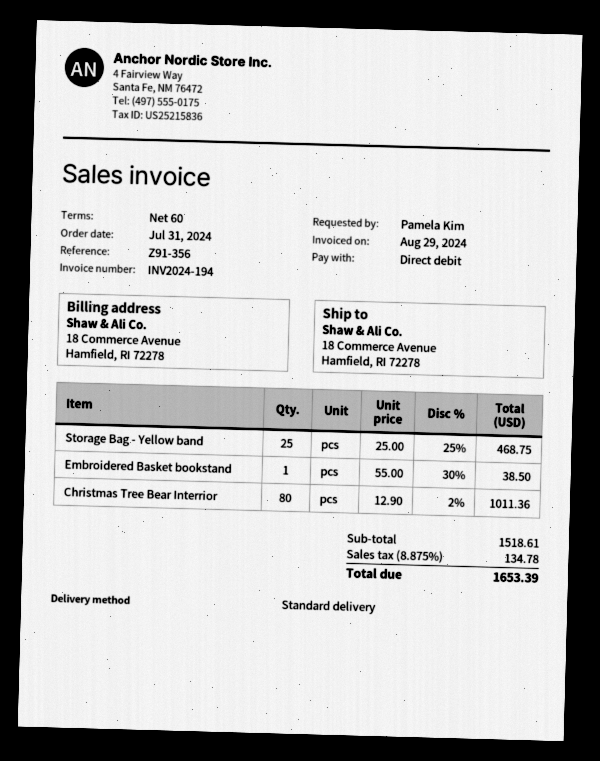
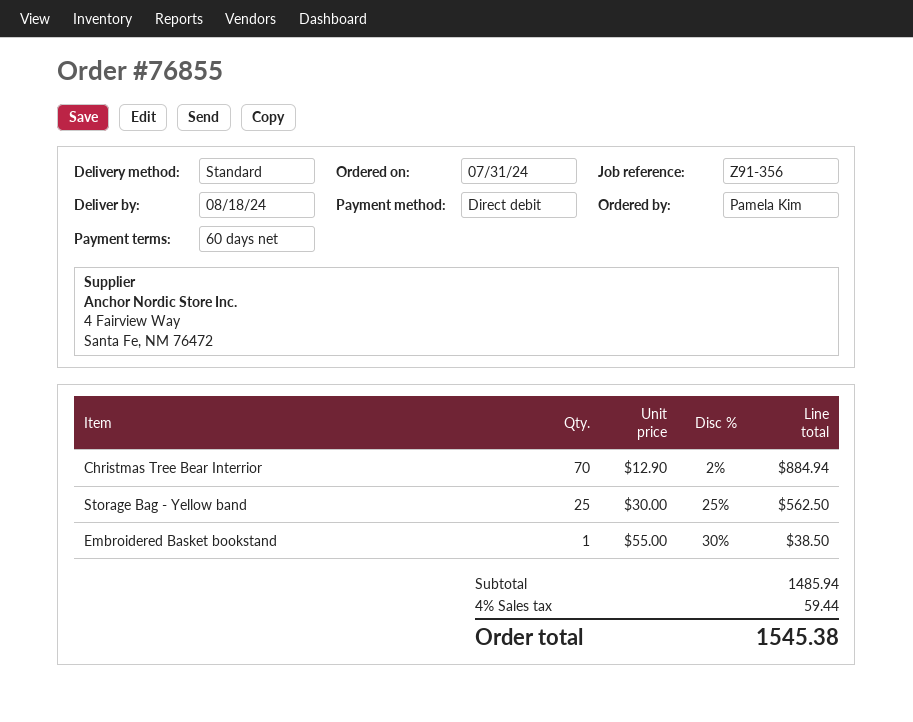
Storage Bag - Yellow band: 25 x 25.00 - 25% = 468.75 -> 25 x 30.00 - 25% = 562.50
Christmas Tree Bear Interrior: 80 x 12.90 - 2% = 1011.36 -> 70 x 12.90 - 2% = 884.94
subtotal: 1518.61 -> 1485.94
tax: 8.875% = 134.78 -> 4% = 59.44
total: 1653.39 -> 1545.38

